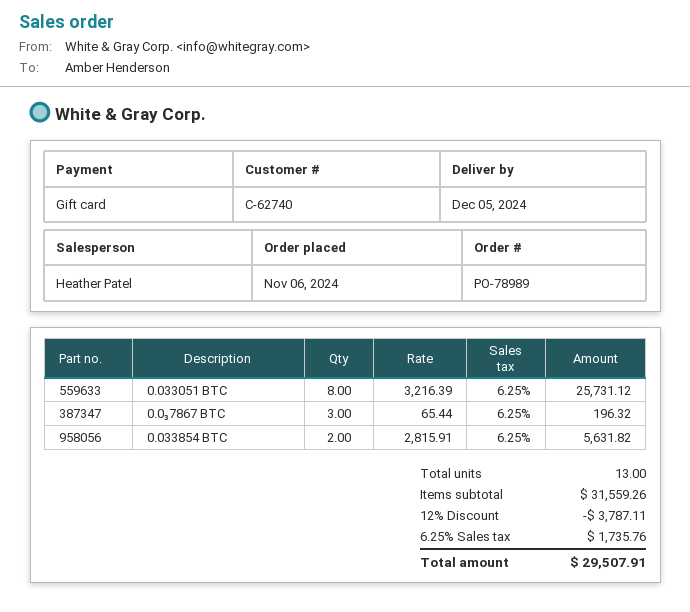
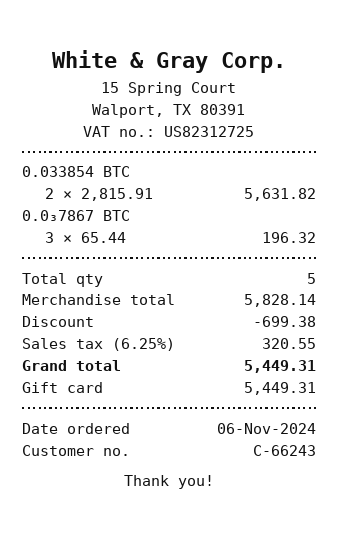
customer number: C-62740 -> C-66243
0.033051 BTC: 8 x 3216.39 = 25731.12 -> none
total quantity: 13 -> 5
subtotal: 31559.26 -> 5828.14
discount: 3787.11 -> 699.38
tax: 6.25% = 1735.76 -> 6.25% = 320.55
total: 29507.91 -> 5449.31

